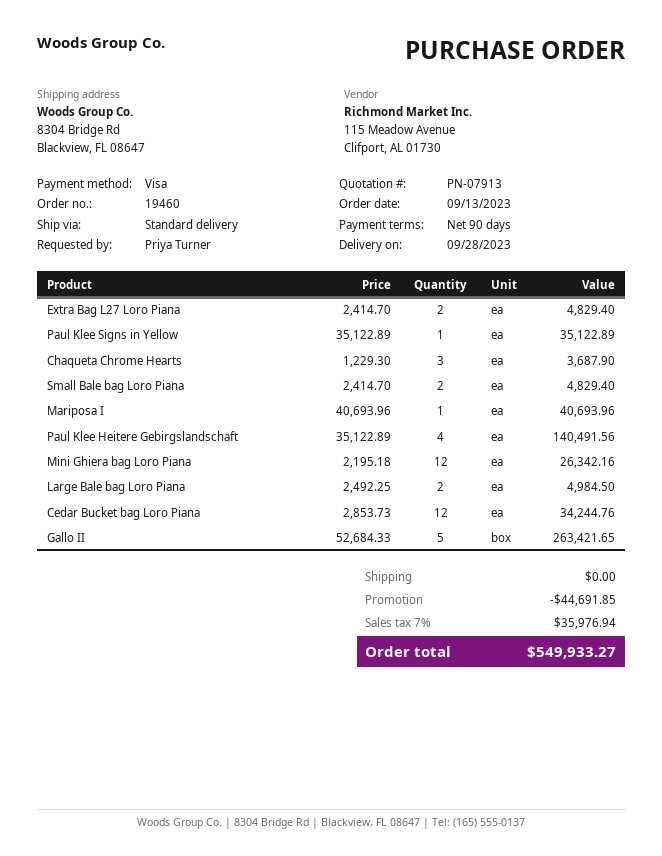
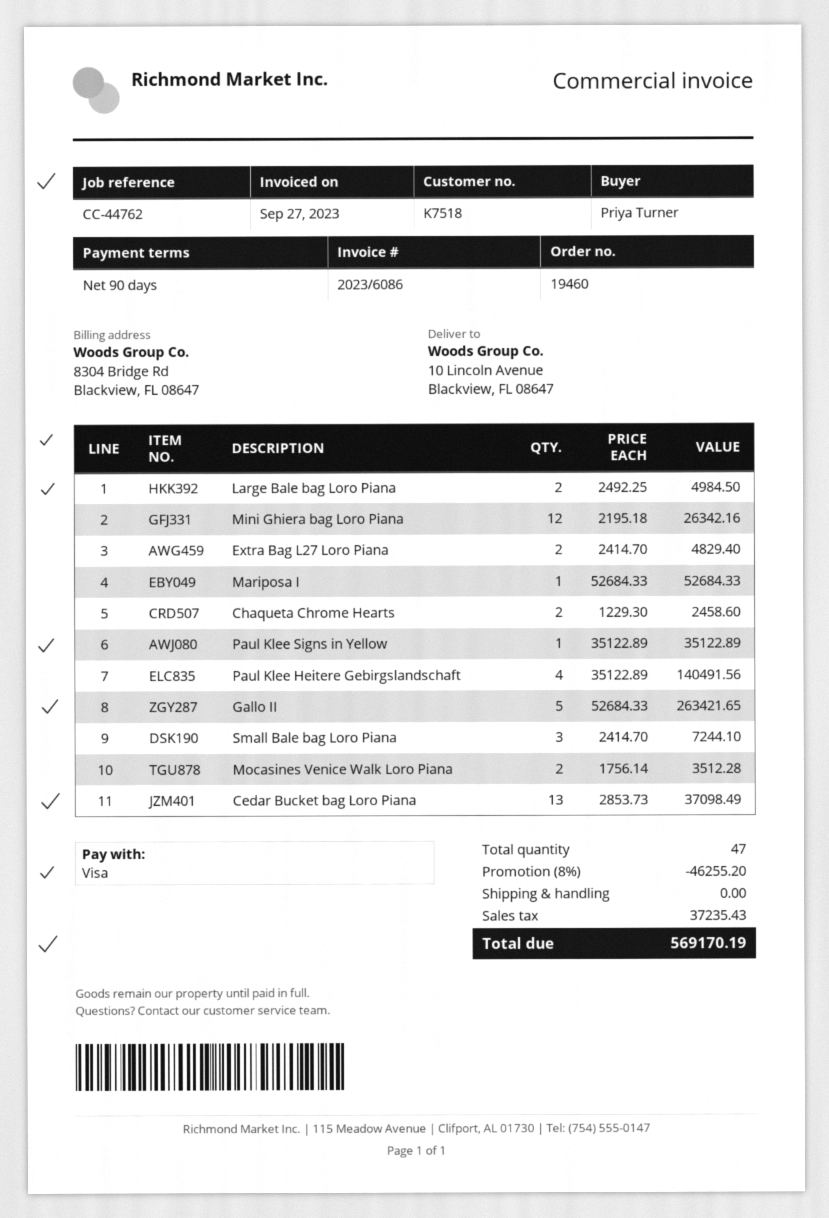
ship to: 8304 Bridge Rd, Blackview, FL 08647 -> 10 Lincoln Avenue, Blackview, FL 08647
Chaqueta Chrome Hearts: 3 x 1229.30 = 3687.90 -> 2 x 1229.30 = 2458.60
Small Bale bag Loro Piana: 2 x 2414.70 = 4829.40 -> 3 x 2414.70 = 7244.10
Mariposa I: 1 x 40693.96 = 40693.96 -> 1 x 52684.33 = 52684.33
Cedar Bucket bag Loro Piana: 12 x 2853.73 = 34244.76 -> 13 x 2853.73 = 37098.49
Mocasines Venice Walk Loro Piana: none -> 2 x 1756.14 = 3512.28
discount: 44691.85 -> 46255.20
tax: 35976.94 -> 37235.43
total: 549933.27 -> 569170.19

